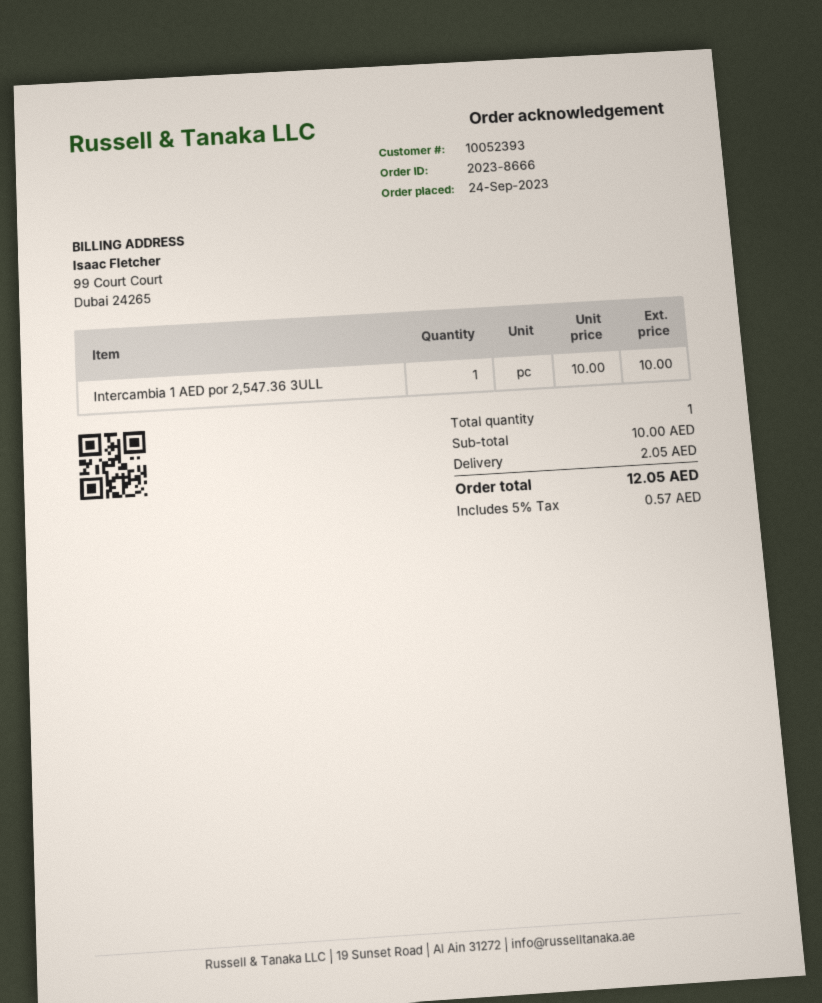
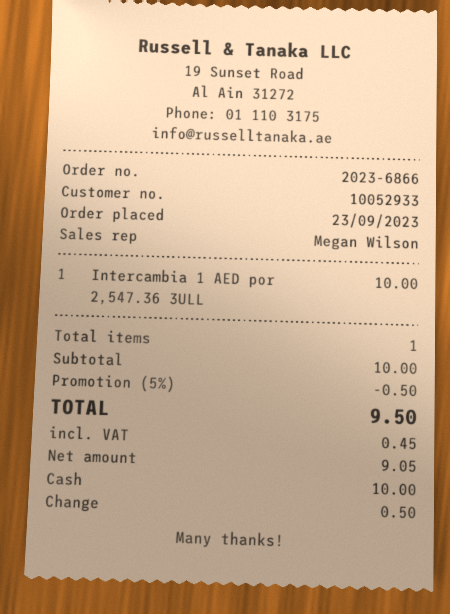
order number: 2023-8666 -> 2023-6866
order date: 2023-09-24 -> 2023-09-23
customer number: 10052393 -> 10052933
discount: none -> 5% = 0.50
shipping: 2.05 -> none
tax: 0.57 -> 0.45
total: 12.05 -> 9.50

